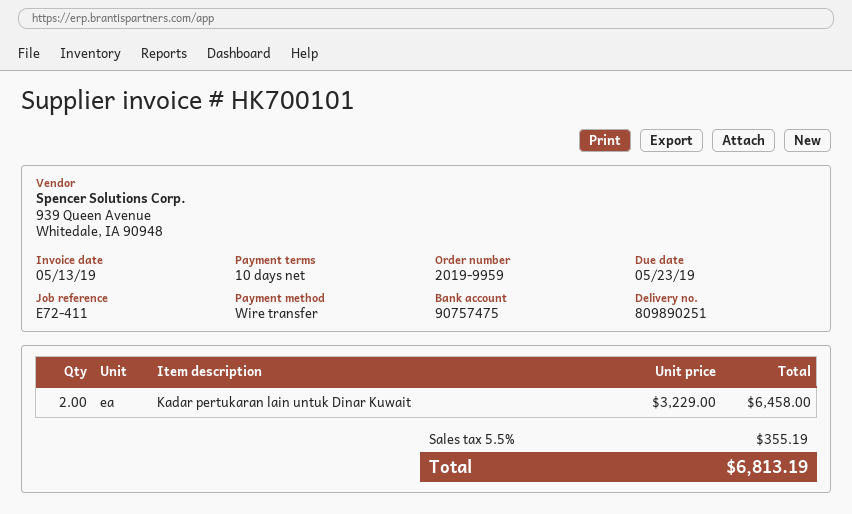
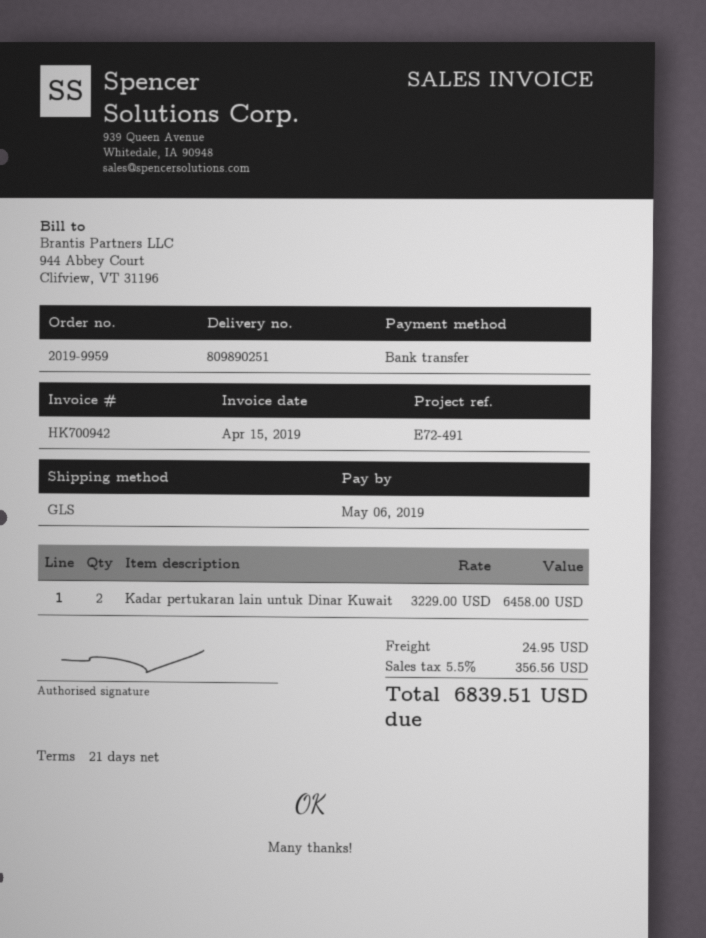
invoice number: HK700101 -> HK700942
invoice date: 2019-05-13 -> 2019-04-15
payment terms: 10 days -> 21 days
due date: 2019-05-23 -> 2019-05-06
reference: E72-411 -> E72-491
shipping: none -> 24.95
tax: 5.5% = 355.19 -> 5.5% = 356.56
total: 6813.19 -> 6839.51

